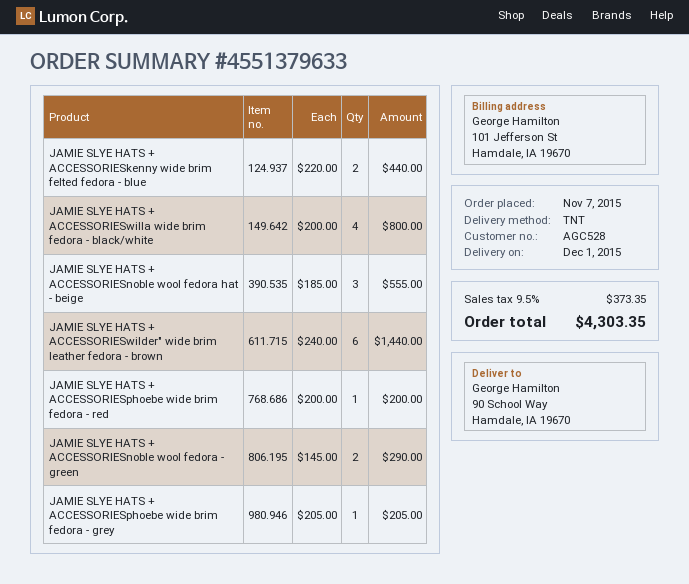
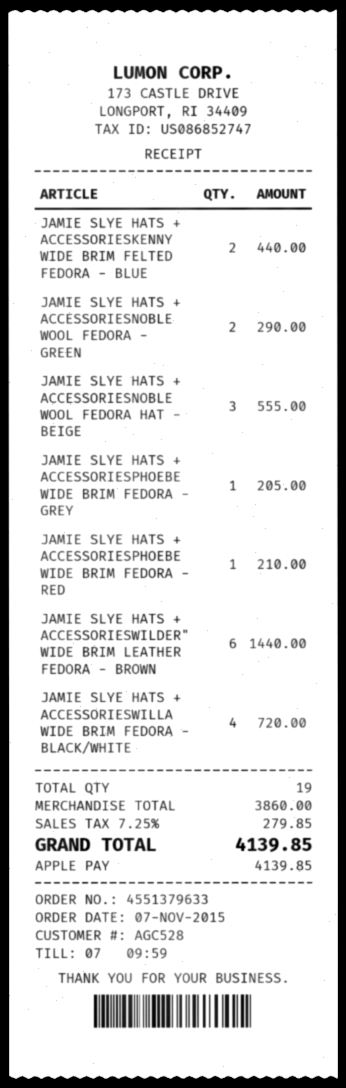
JAMIE SLYE HATS + ACCESSORIESwilla wide brim fedora - black/white: 4 for 800.00 -> 4 for 720.00
JAMIE SLYE HATS + ACCESSORIESphoebe wide brim fedora - red: 1 for 200.00 -> 1 for 210.00
tax: 9.5% = 373.35 -> 7.25% = 279.85
total: 4303.35 -> 4139.85

